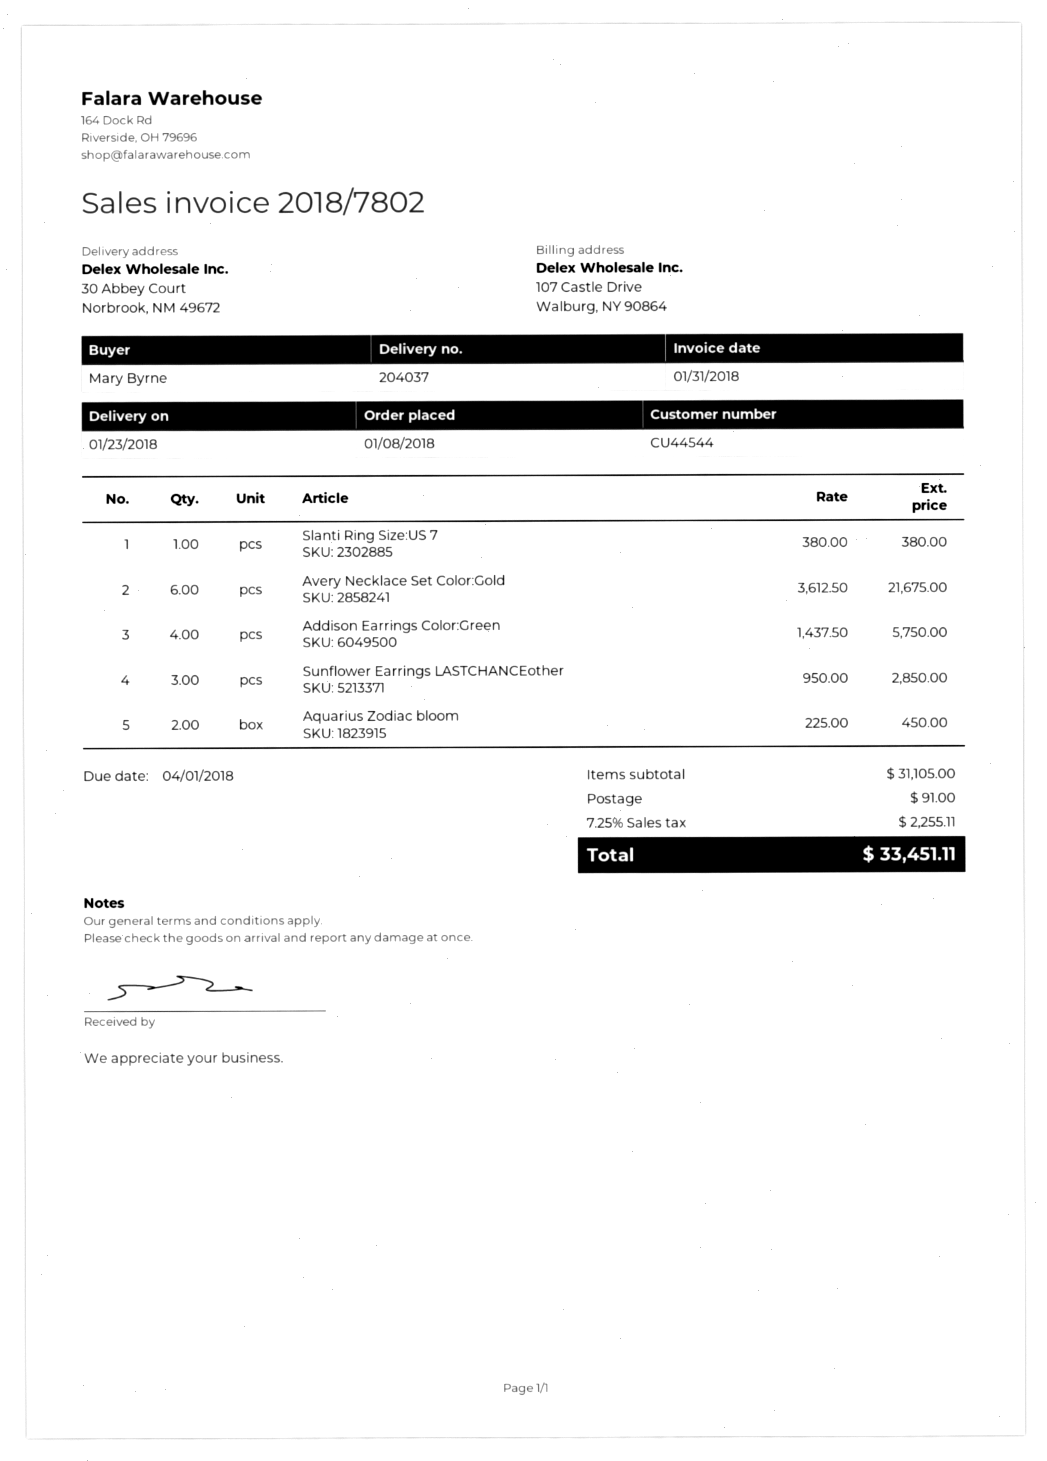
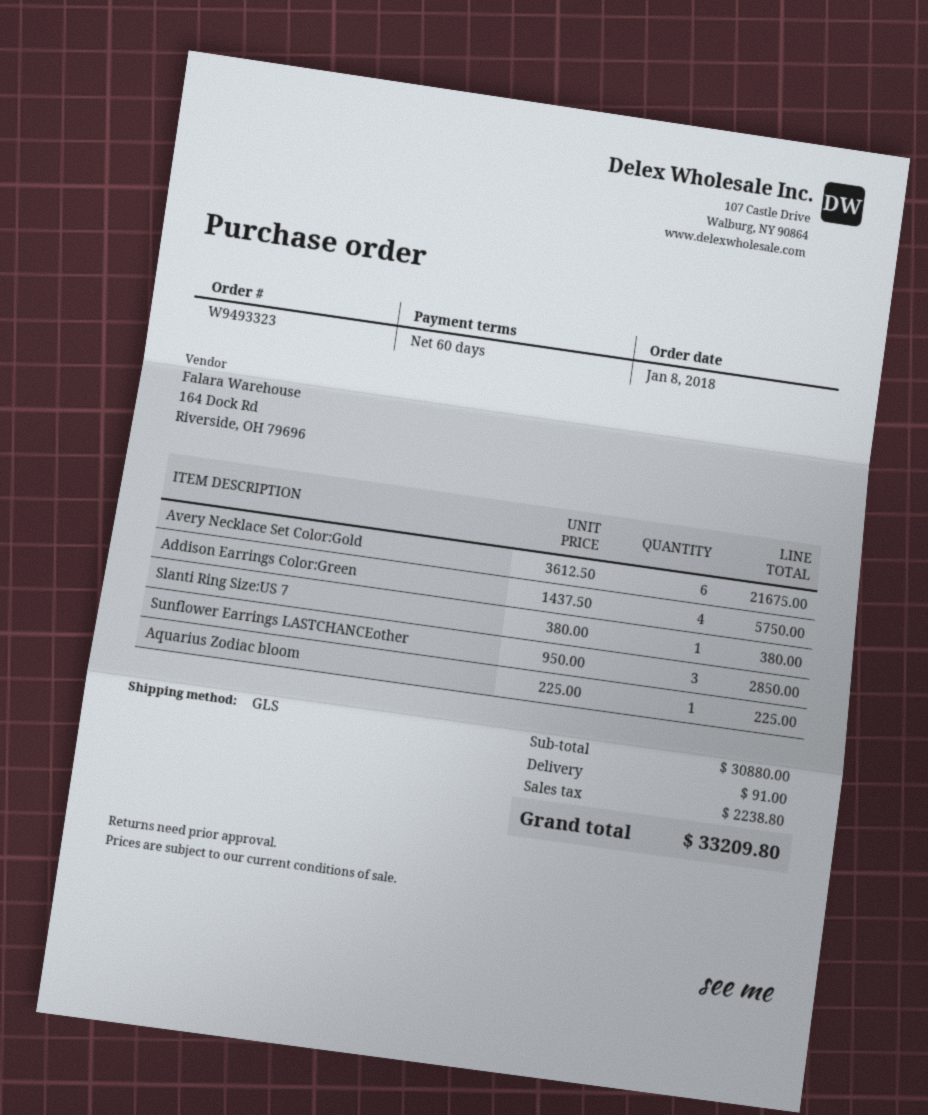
Aquarius Zodiac bloom: 2 x 225.00 = 450.00 -> 1 x 225.00 = 225.00
subtotal: 31105.00 -> 30880.00
tax: 2255.11 -> 2238.80
total: 33451.11 -> 33209.80

